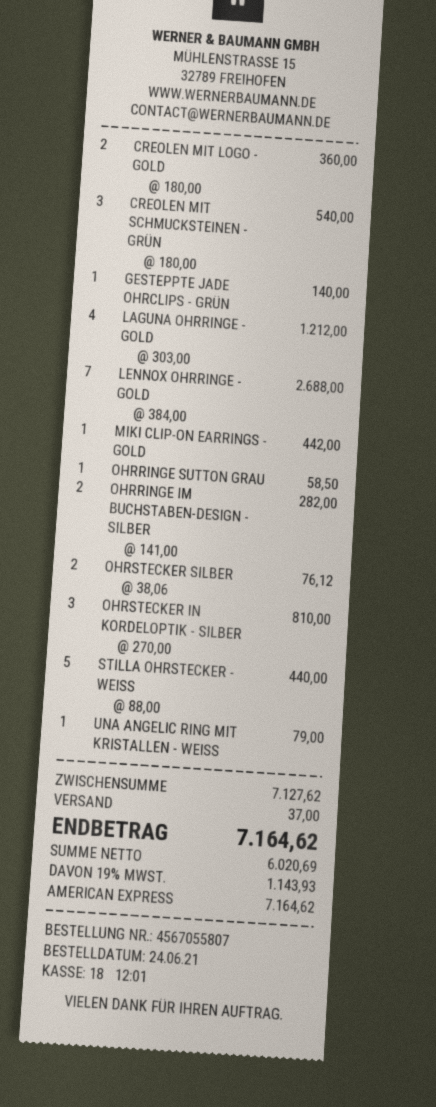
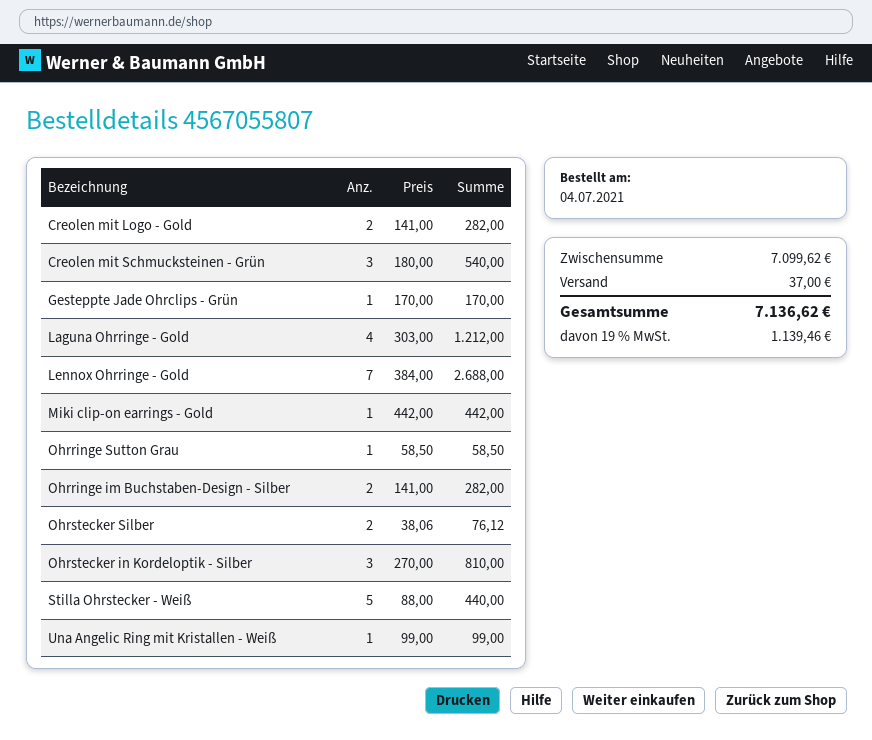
order date: 2021-06-24 -> 2021-07-04
CREOLEN MIT LOGO - GOLD: 2 x 180.00 = 360.00 -> 2 x 141.00 = 282.00
GESTEPPTE JADE OHRCLIPS - GRÜN: 1 x 140.00 = 140.00 -> 1 x 170.00 = 170.00
UNA ANGELIC RING MIT KRISTALLEN - WEISS: 1 x 79.00 = 79.00 -> 1 x 99.00 = 99.00
subtotal: 7127.62 -> 7099.62
tax: 19% = 1143.93 -> 19% = 1139.46
total: 7164.62 -> 7136.62

